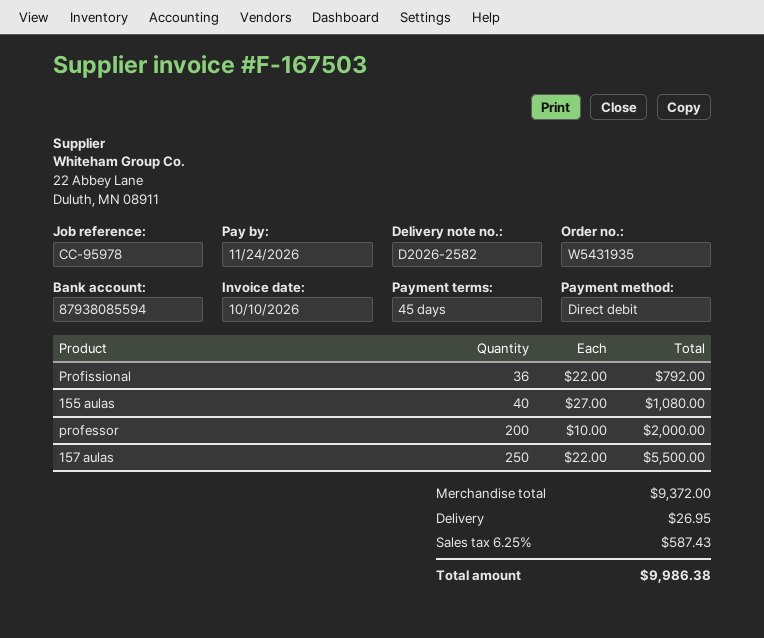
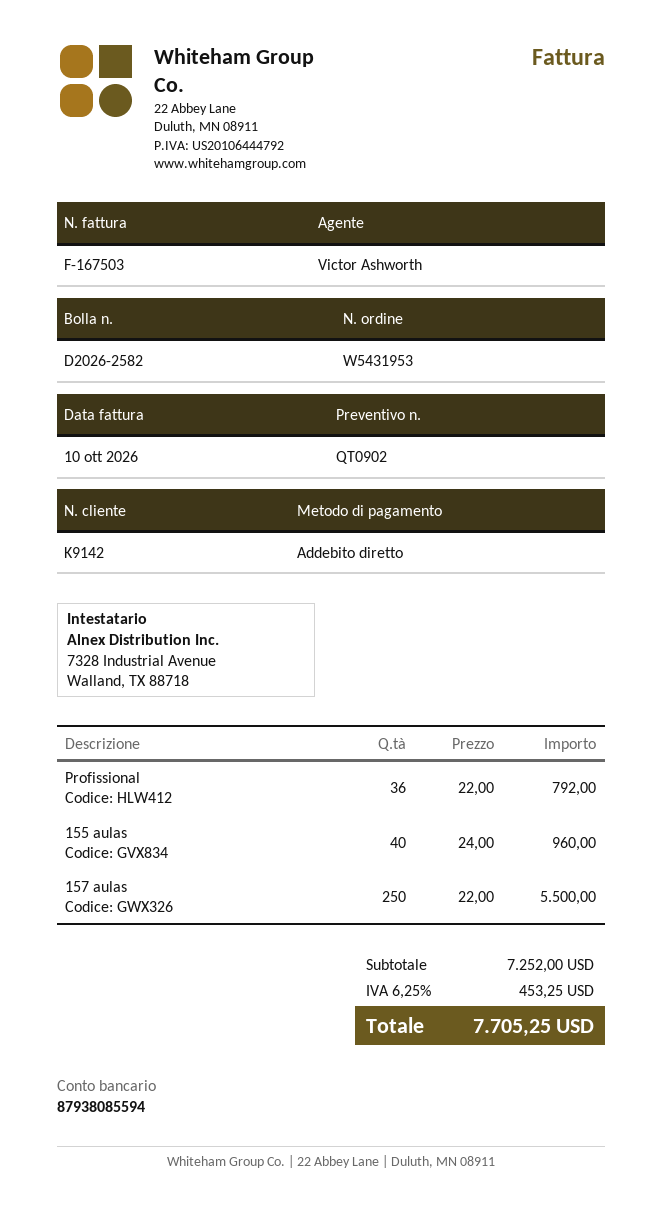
order number: W5431935 -> W5431953
155 aulas: 40 x 27.00 = 1080.00 -> 40 x 24.00 = 960.00
professor: 200 x 10.00 = 2000.00 -> none
subtotal: 9372.00 -> 7252.00
shipping: 26.95 -> none
tax: 6.25% = 587.43 -> 6.25% = 453.25
total: 9986.38 -> 7705.25

